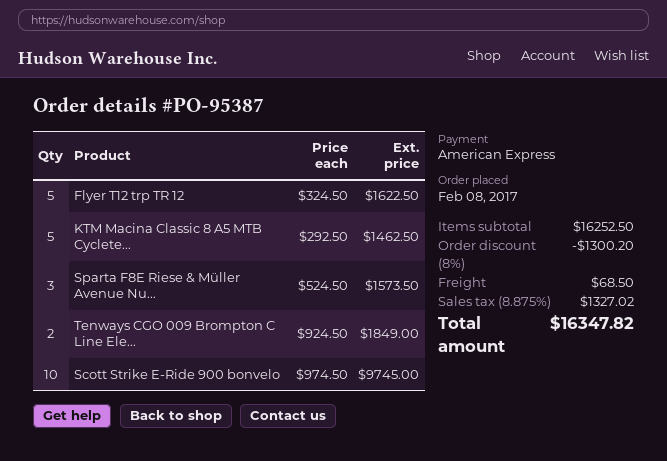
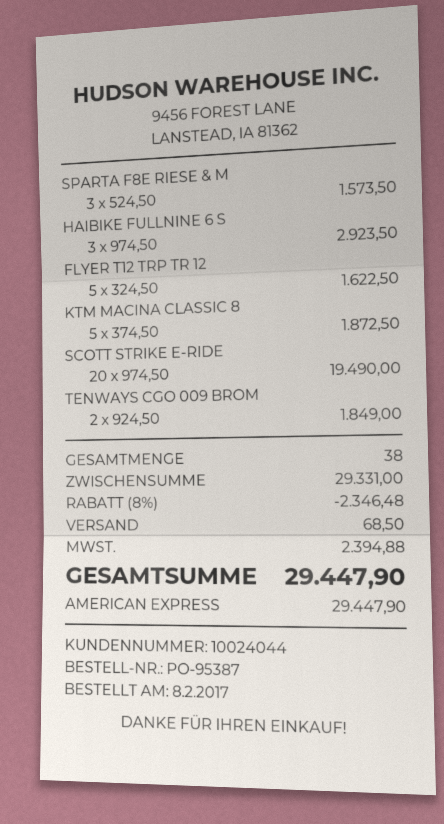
KTM Macina Classic 8 A5 MTB Cyclete...: 5 x 292.50 = 1462.50 -> 5 x 374.50 = 1872.50
Scott Strike E-Ride 900 bonvelo: 10 x 974.50 = 9745.00 -> 20 x 974.50 = 19490.00
HAIBIKE FULLNINE 6 S: none -> 3 x 974.50 = 2923.50
subtotal: 16252.50 -> 29331.00
discount: 8% = 1300.20 -> 8% = 2346.48
tax: 1327.02 -> 2394.88
total: 16347.82 -> 29447.90

